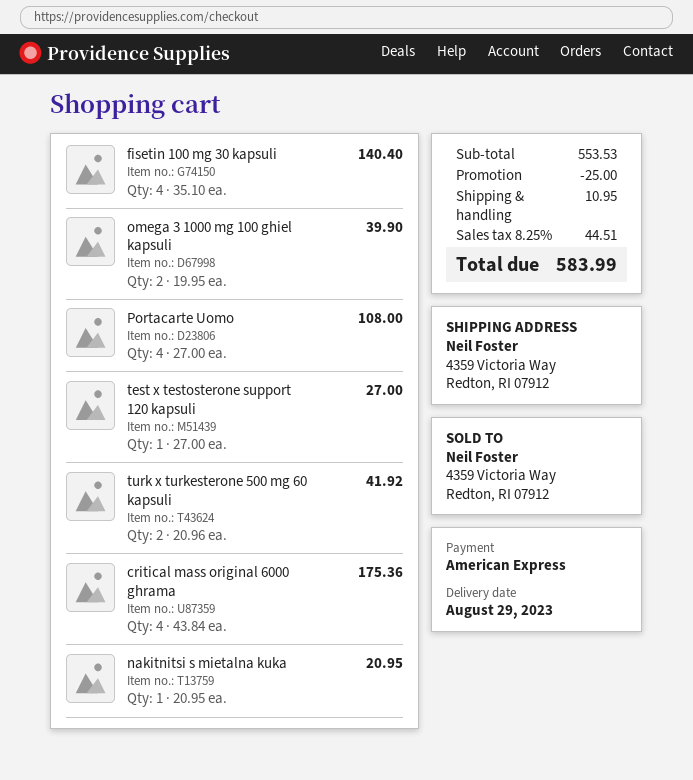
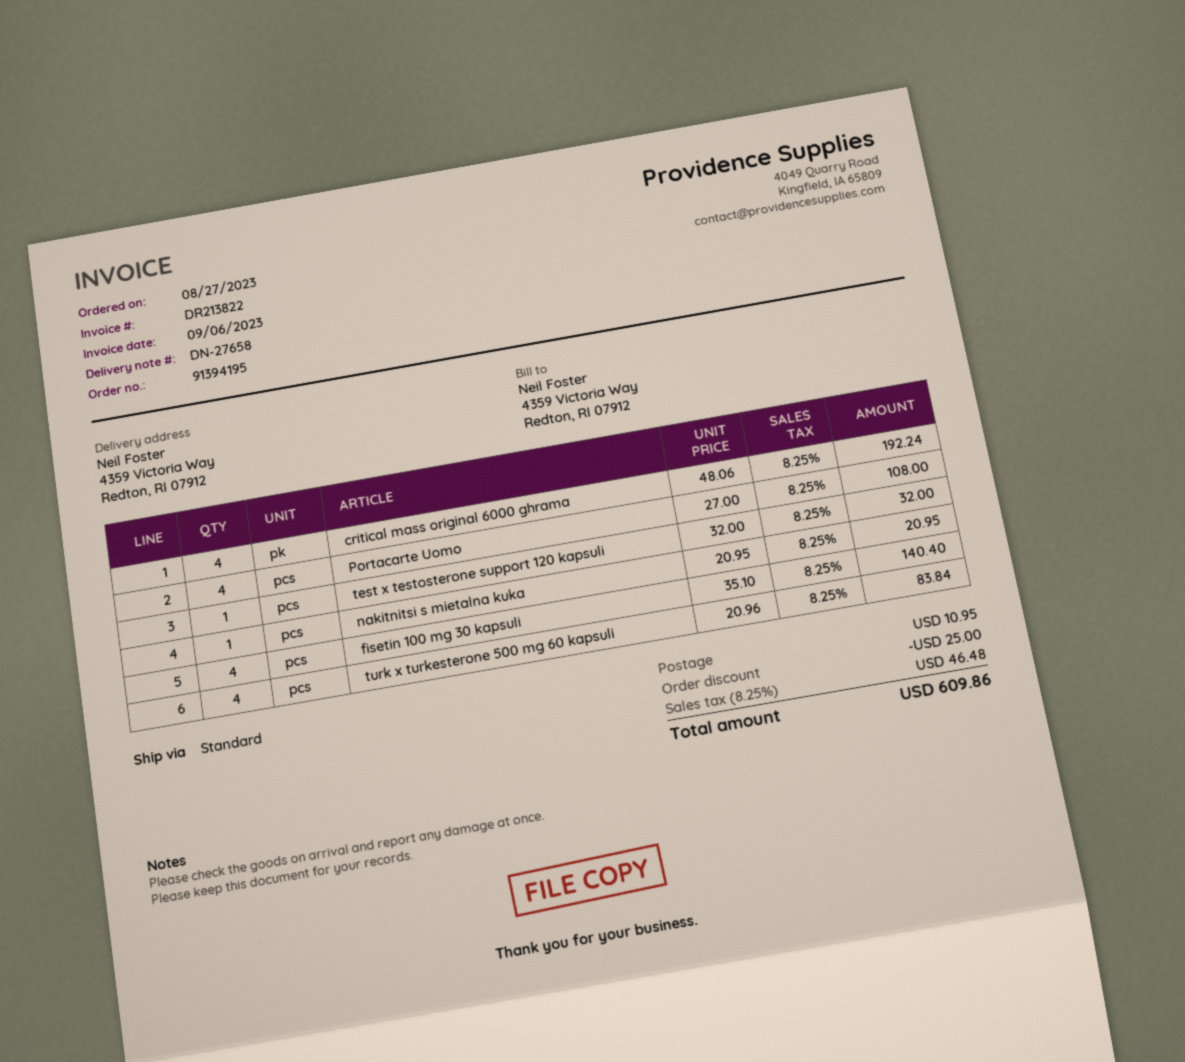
omega 3 1000 mg 100 ghiel kapsuli: 2 x 19.95 = 39.90 -> none
test x testosterone support 120 kapsuli: 1 x 27.00 = 27.00 -> 1 x 32.00 = 32.00
turk x turkesterone 500 mg 60 kapsuli: 2 x 20.96 = 41.92 -> 4 x 20.96 = 83.84
critical mass original 6000 ghrama: 4 x 43.84 = 175.36 -> 4 x 48.06 = 192.24
tax: 8.25% = 44.51 -> 8.25% = 46.48
total: 583.99 -> 609.86

